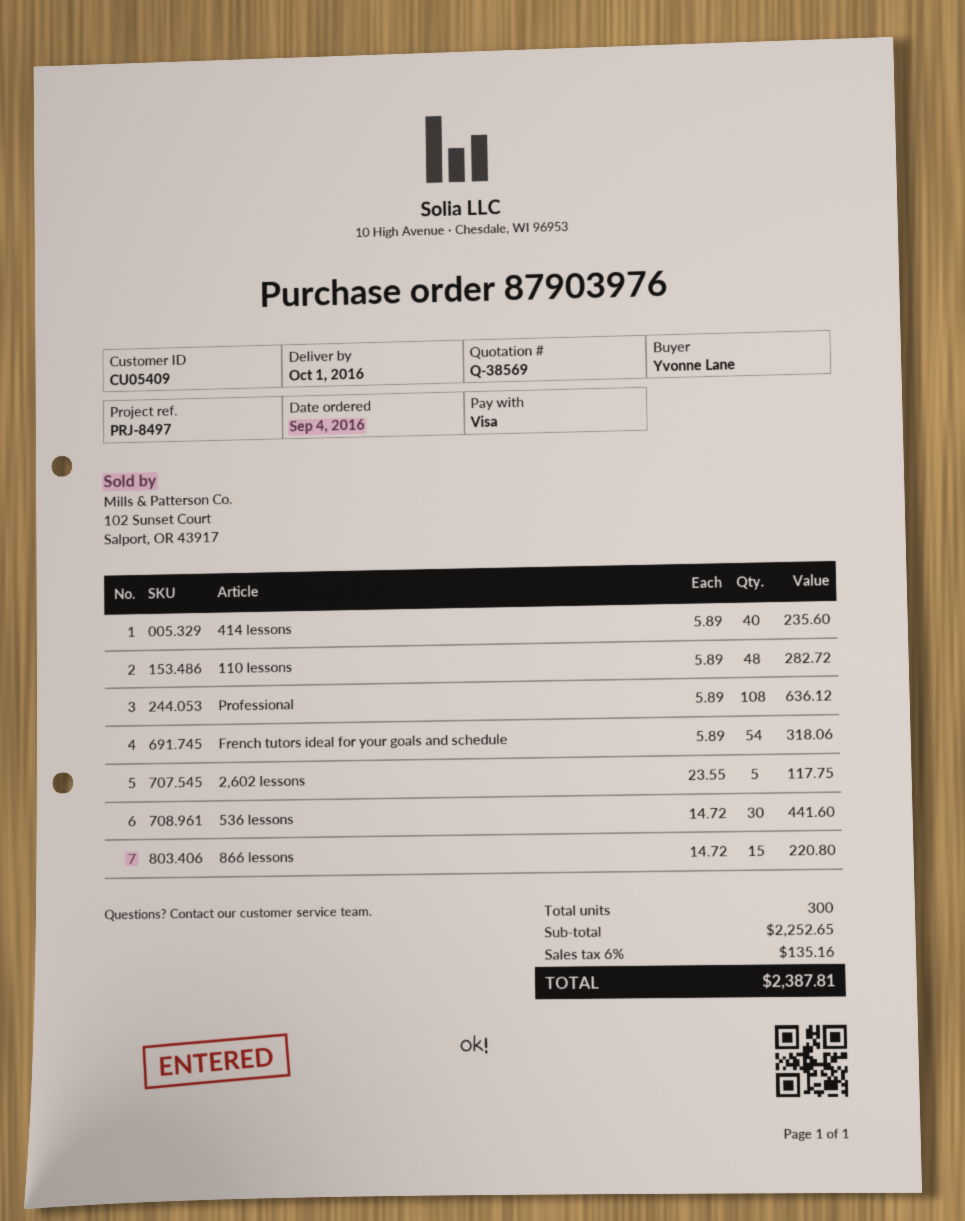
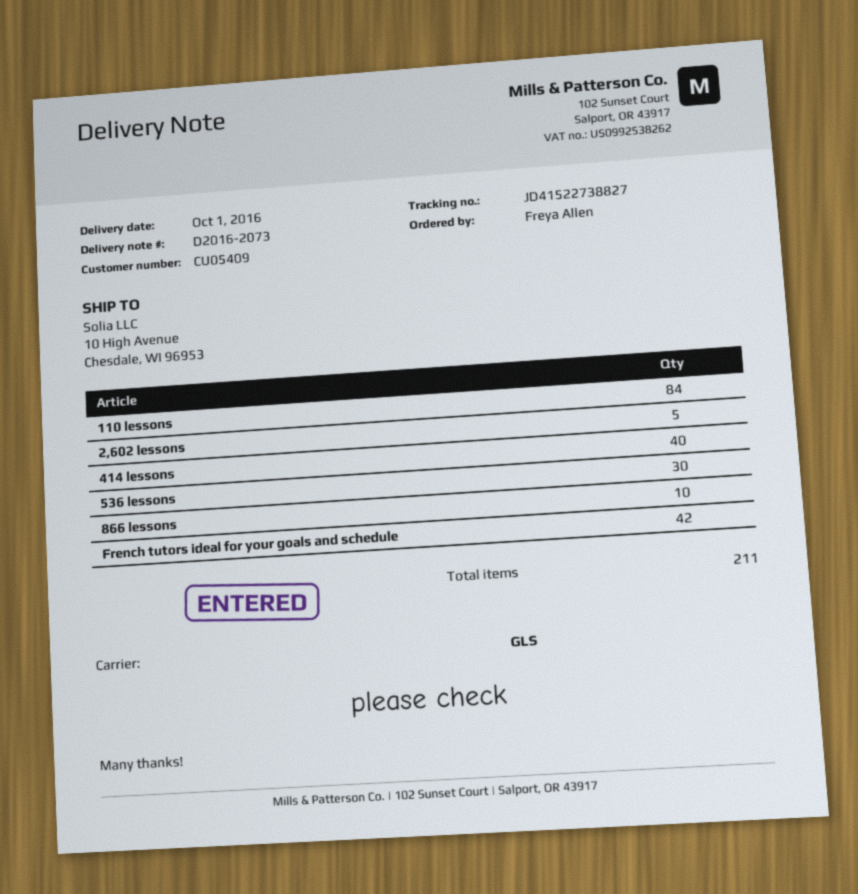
ordered by: Yvonne Lane -> Freya Allen
110 lessons: 48 -> 84
Professional: 108 -> none
French tutors ideal for your goals and schedule: 54 -> 42
866 lessons: 15 -> 10
total quantity: 300 -> 211

